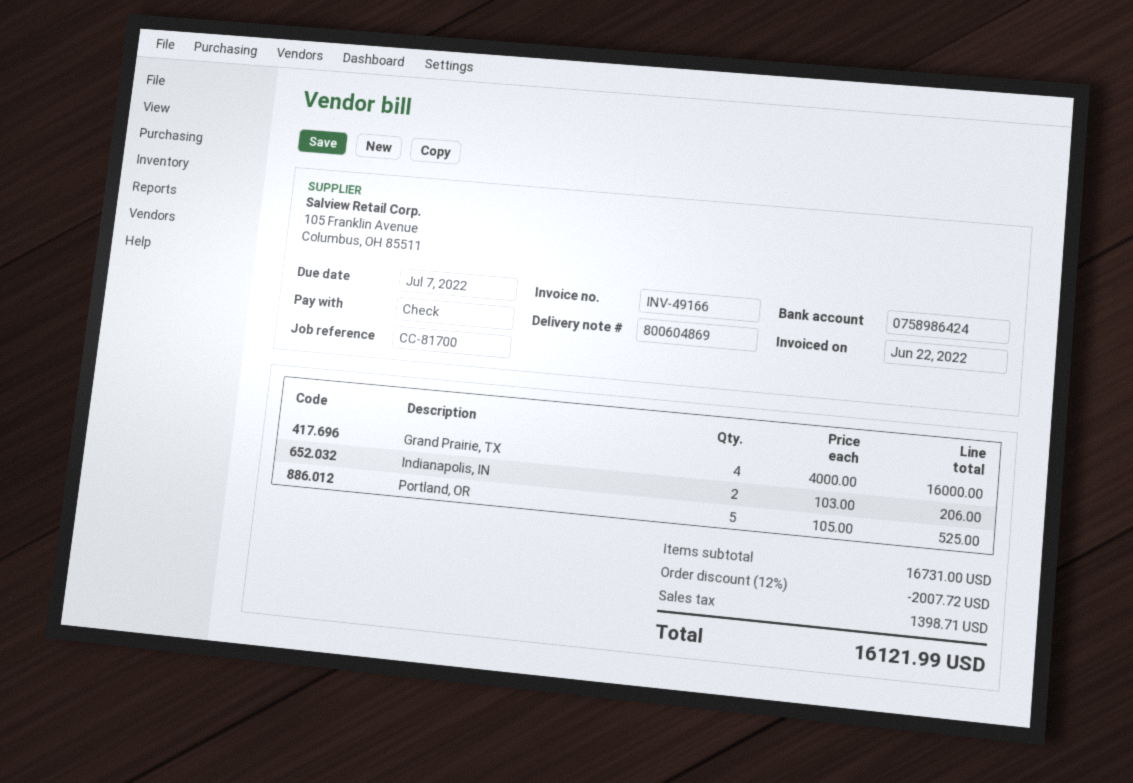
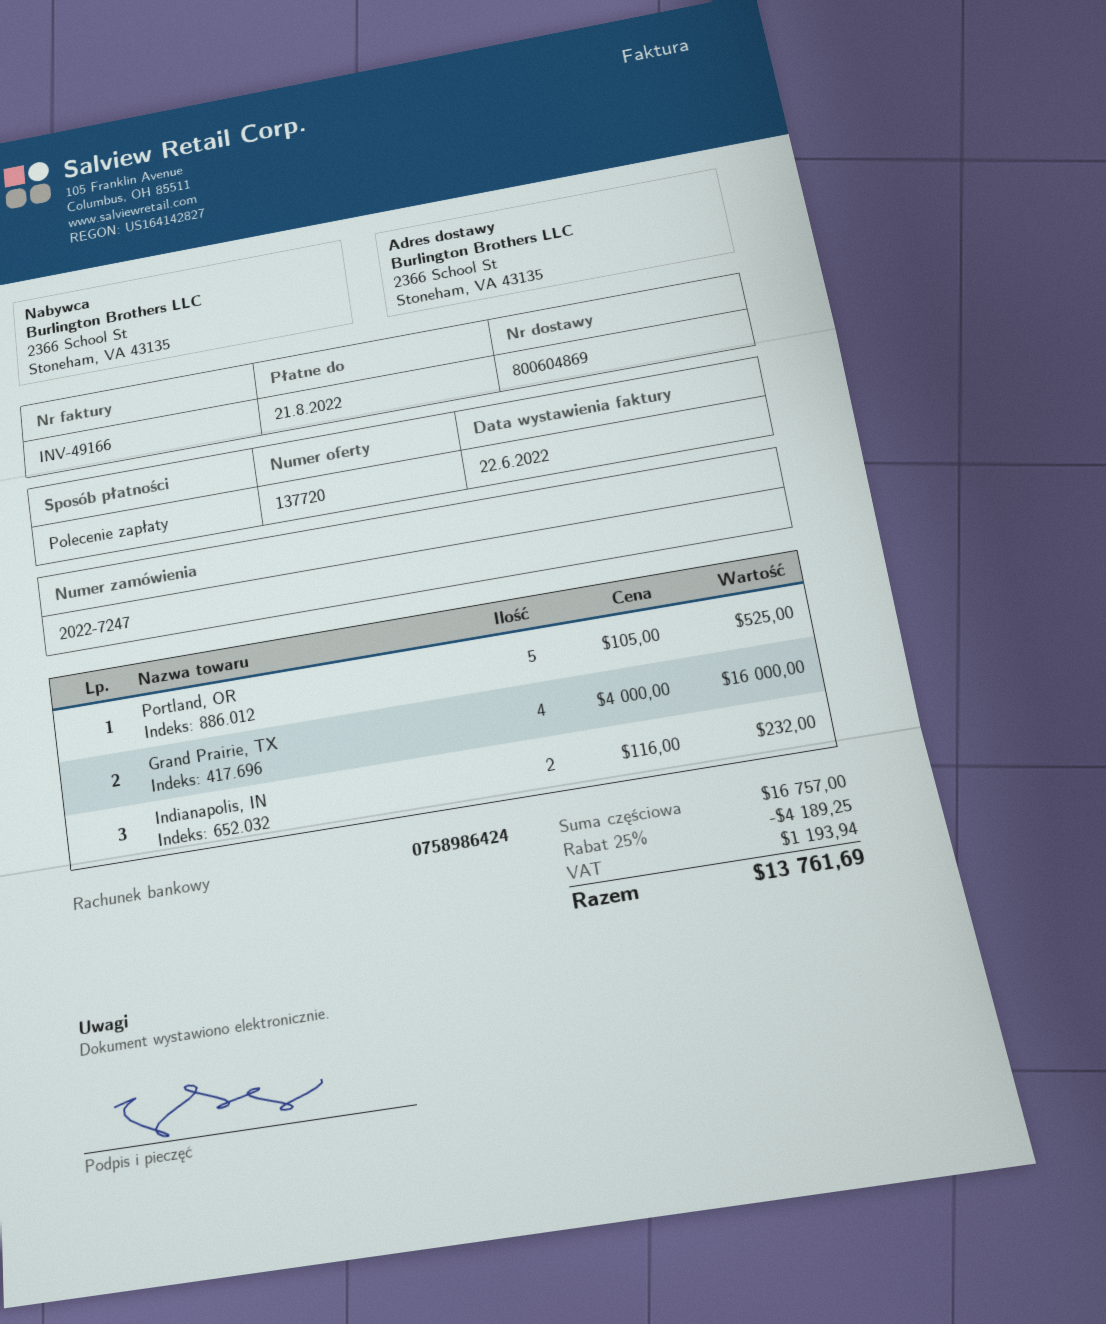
due date: 2022-07-07 -> 2022-08-21
payment method: cheque -> direct debit
Indianapolis, IN: 2 x 103.00 = 206.00 -> 2 x 116.00 = 232.00
subtotal: 16731.00 -> 16757.00
discount: 12% = 2007.72 -> 25% = 4189.25
tax: 1398.71 -> 1193.94
total: 16121.99 -> 13761.69

